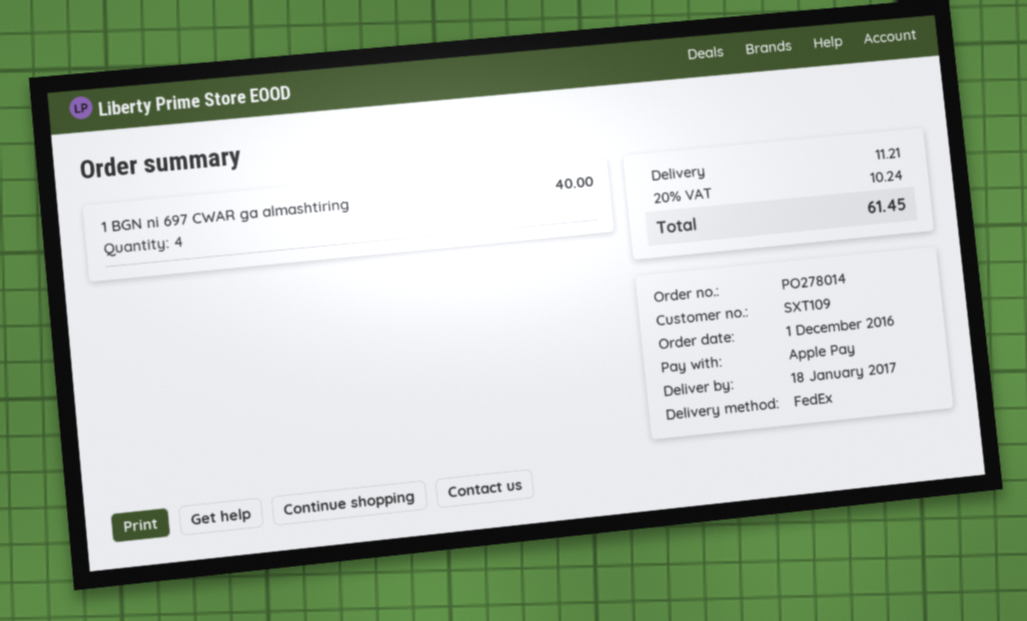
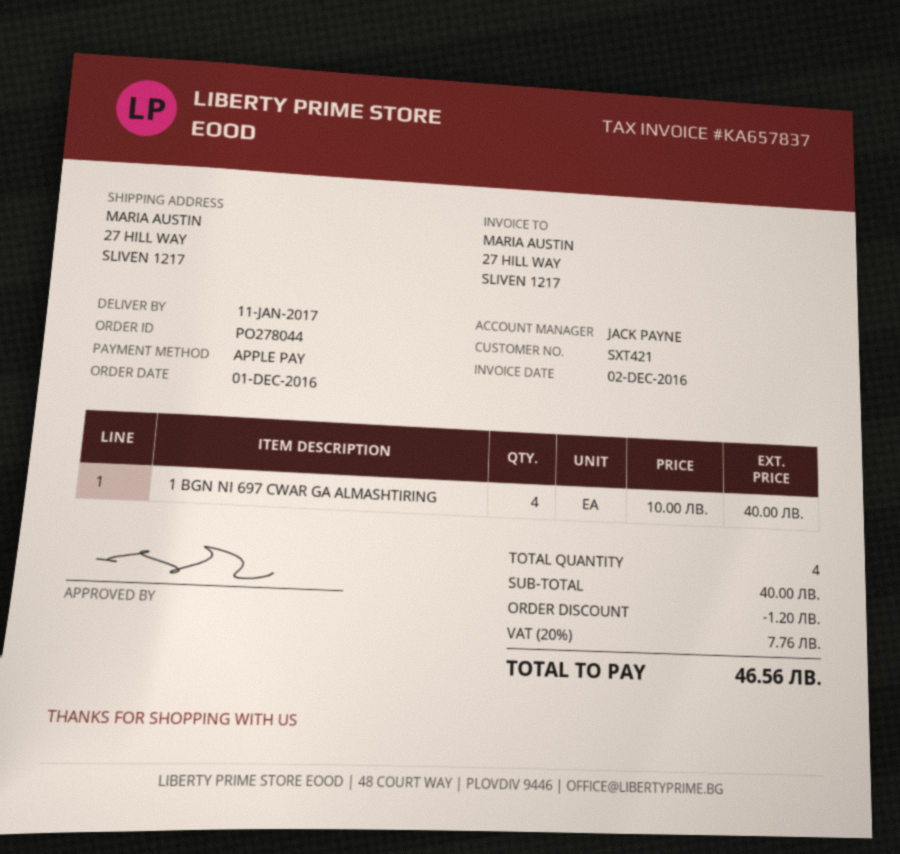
order number: PO278014 -> PO278044
delivery date: 2017-01-18 -> 2017-01-11
customer number: SXT109 -> SXT421
discount: none -> 1.20
shipping: 11.21 -> none
tax: 20% = 10.24 -> 20% = 7.76
total: 61.45 -> 46.56

